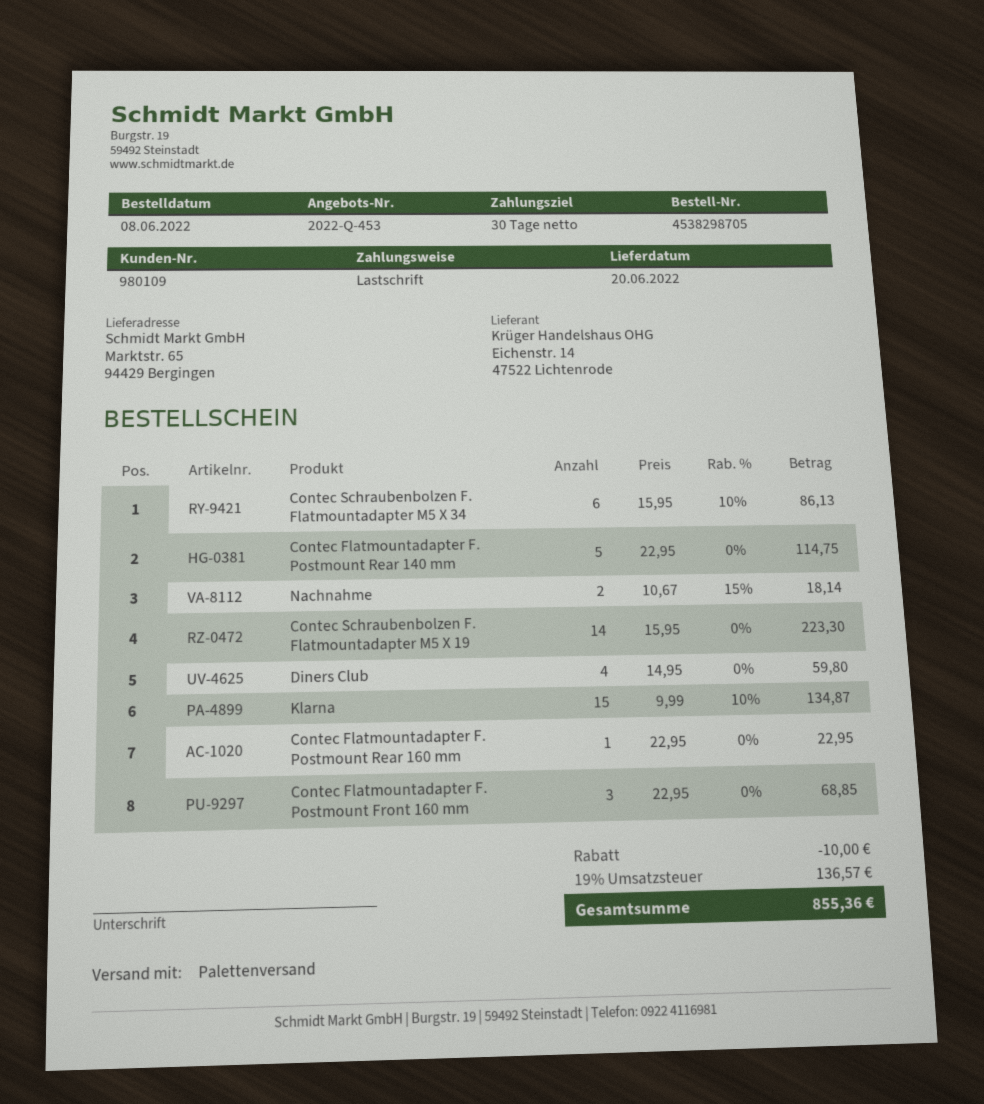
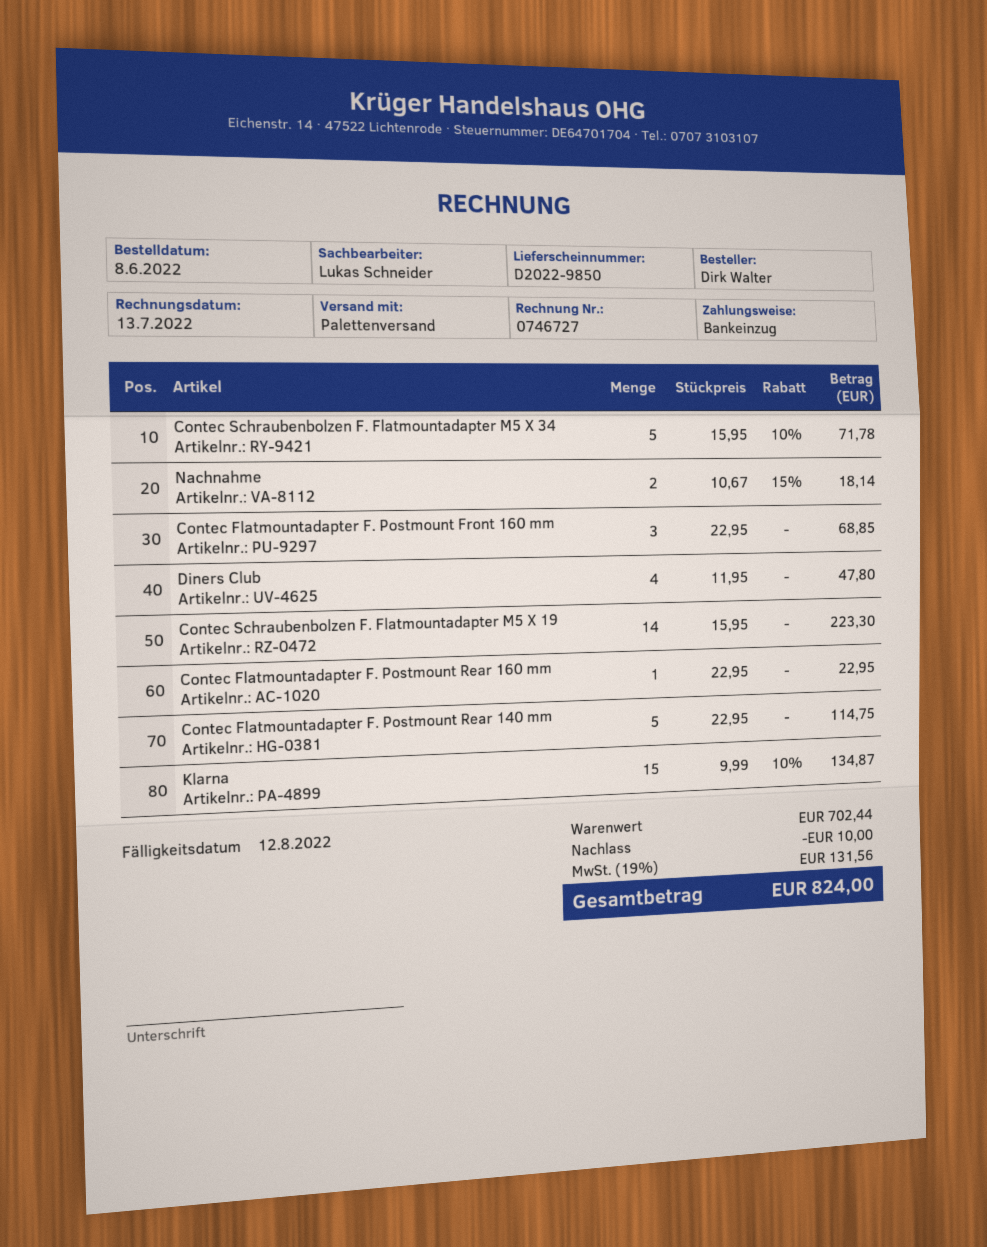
Contec Schraubenbolzen F. Flatmountadapter M5 X 34: 6 x 15.95 - 10% = 86.13 -> 5 x 15.95 - 10% = 71.78
Diners Club: 4 x 14.95 = 59.80 -> 4 x 11.95 = 47.80
tax: 19% = 136.57 -> 19% = 131.56
total: 855.36 -> 824.00

